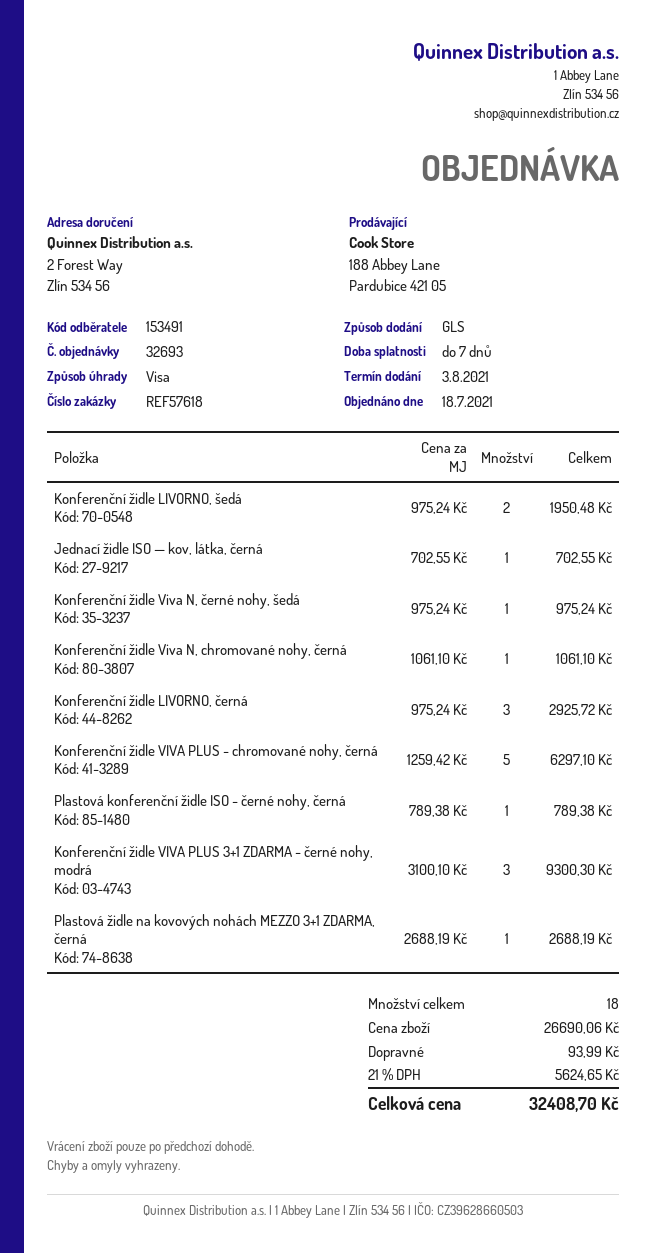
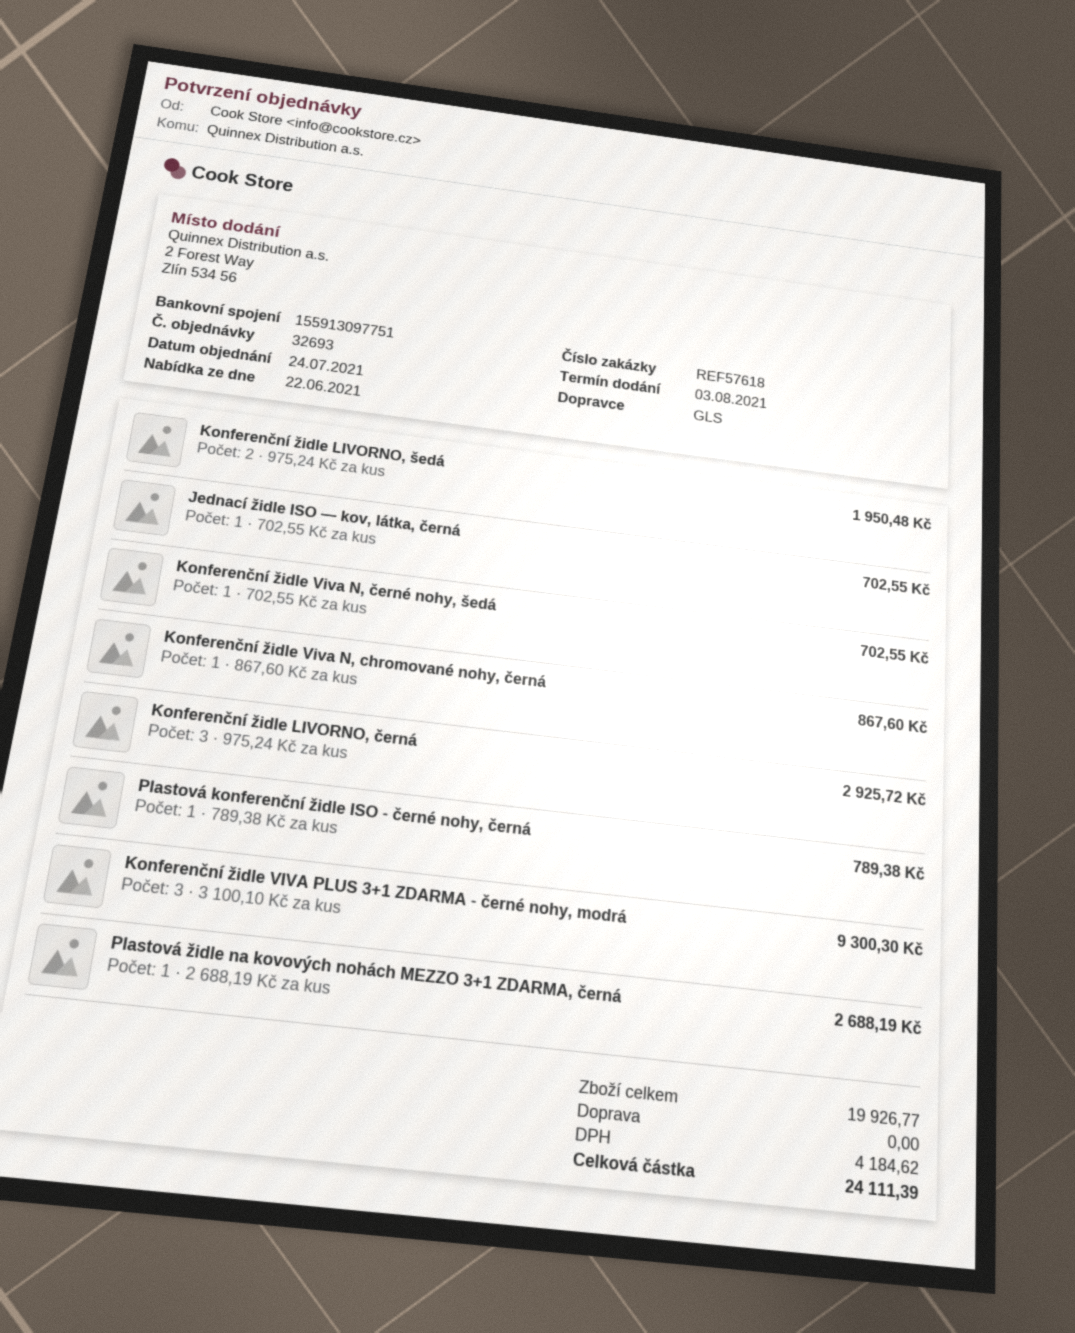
order date: 2021-07-18 -> 2021-07-24
Konferenční židle Viva N, černé nohy, šedá: 1 x 975.24 = 975.24 -> 1 x 702.55 = 702.55
Konferenční židle Viva N, chromované nohy, černá: 1 x 1061.10 = 1061.10 -> 1 x 867.60 = 867.60
Konferenční židle VIVA PLUS - chromované nohy, černá: 5 x 1259.42 = 6297.10 -> none
subtotal: 26690.06 -> 19926.77
shipping: 93.99 -> 0.00
tax: 5624.65 -> 4184.62
total: 32408.70 -> 24111.39

